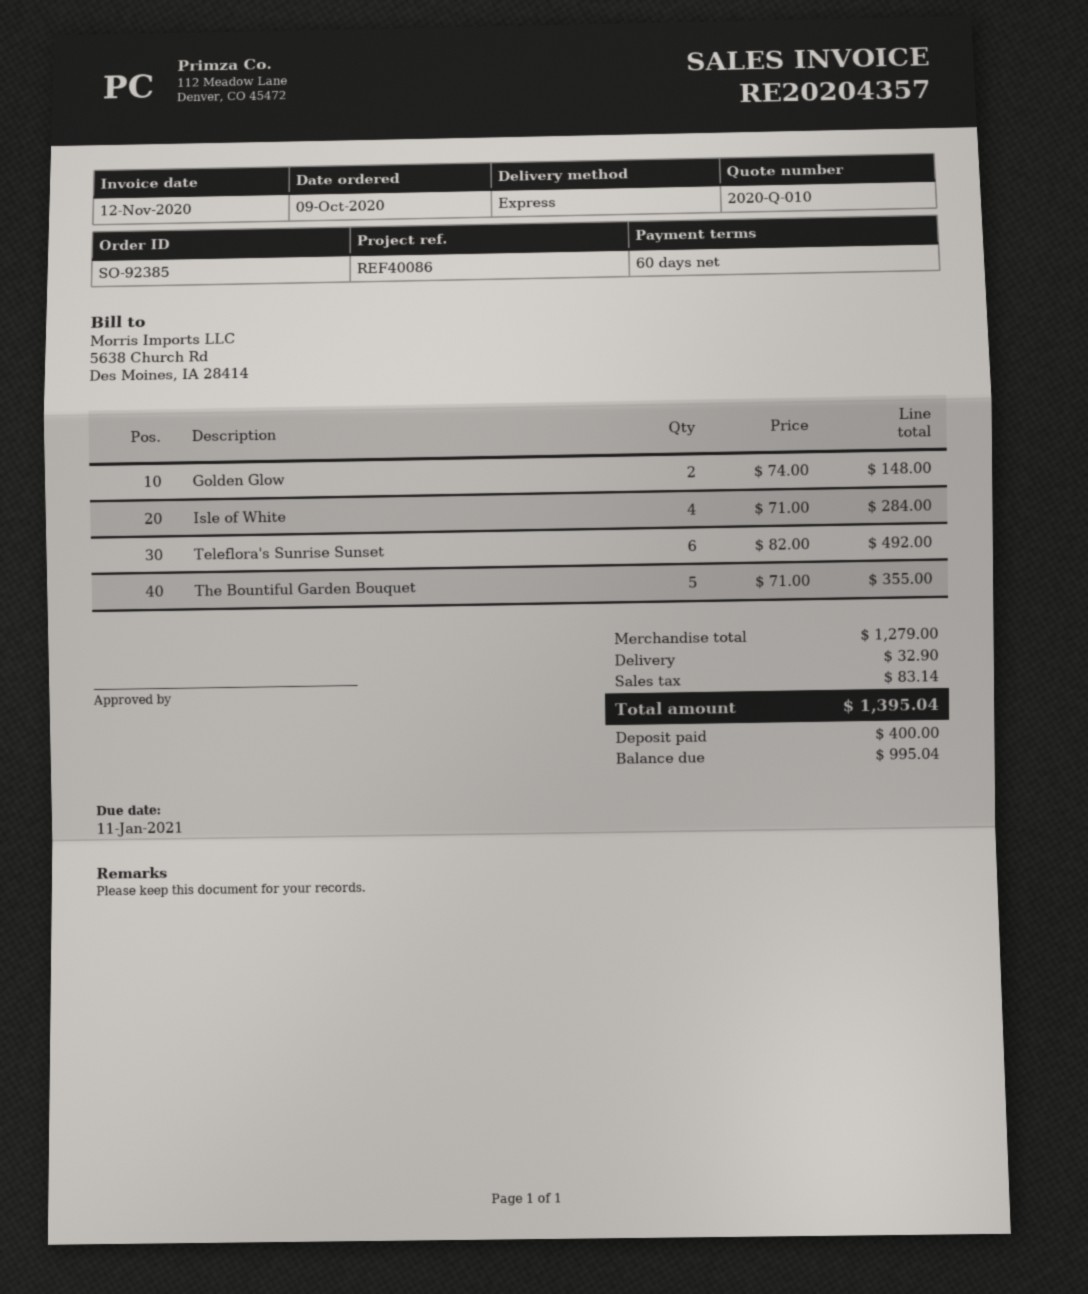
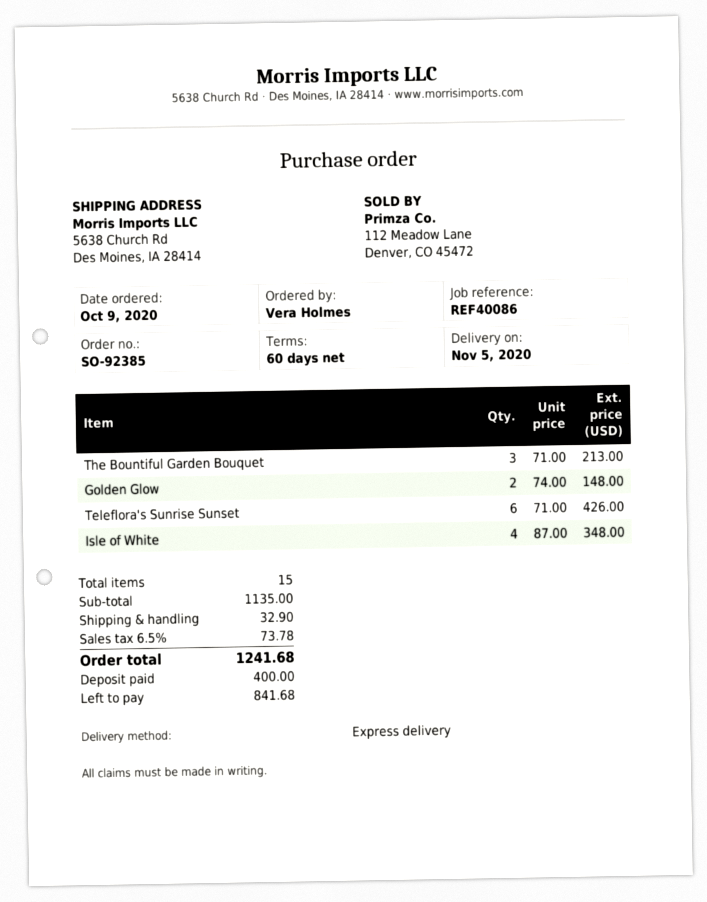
Isle of White: 4 x 71.00 = 284.00 -> 4 x 87.00 = 348.00
Teleflora's Sunrise Sunset: 6 x 82.00 = 492.00 -> 6 x 71.00 = 426.00
The Bountiful Garden Bouquet: 5 x 71.00 = 355.00 -> 3 x 71.00 = 213.00
subtotal: 1279.00 -> 1135.00
tax: 83.14 -> 73.78
total: 1395.04 -> 1241.68
balance: 995.04 -> 841.68

